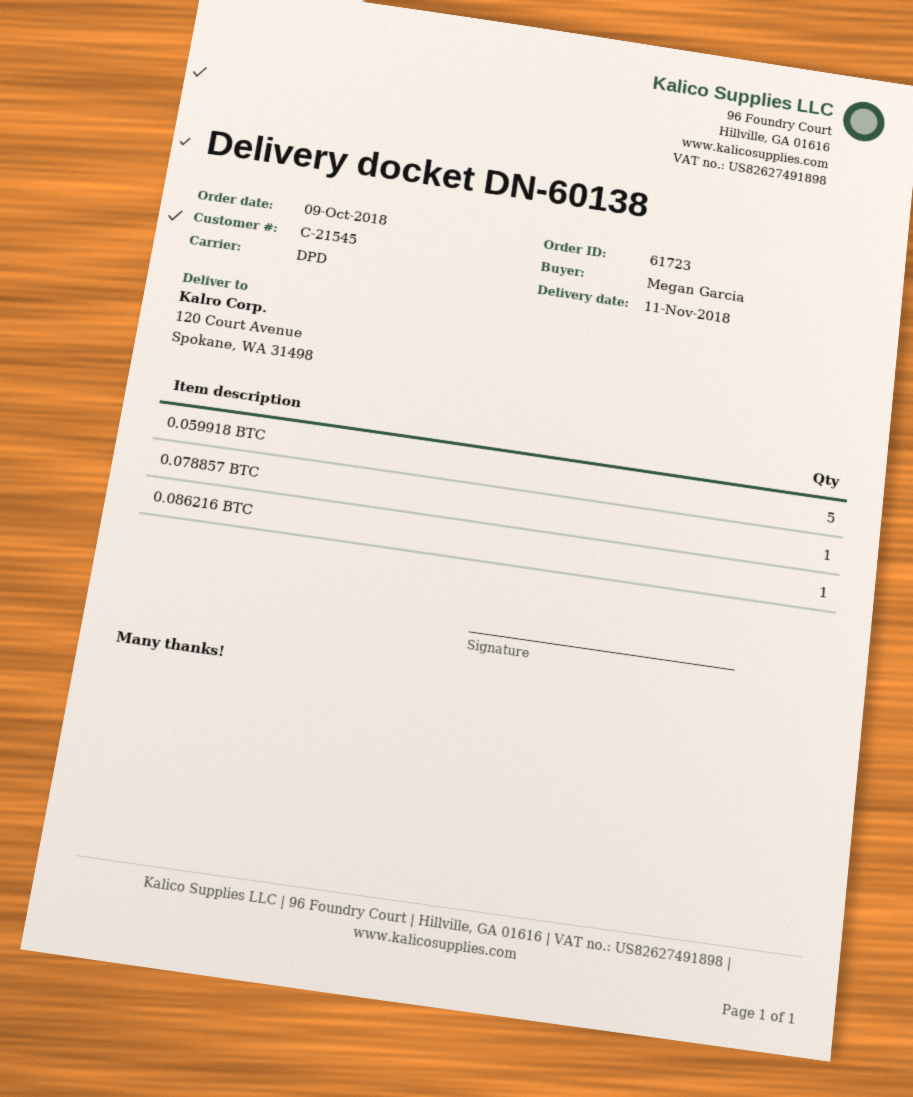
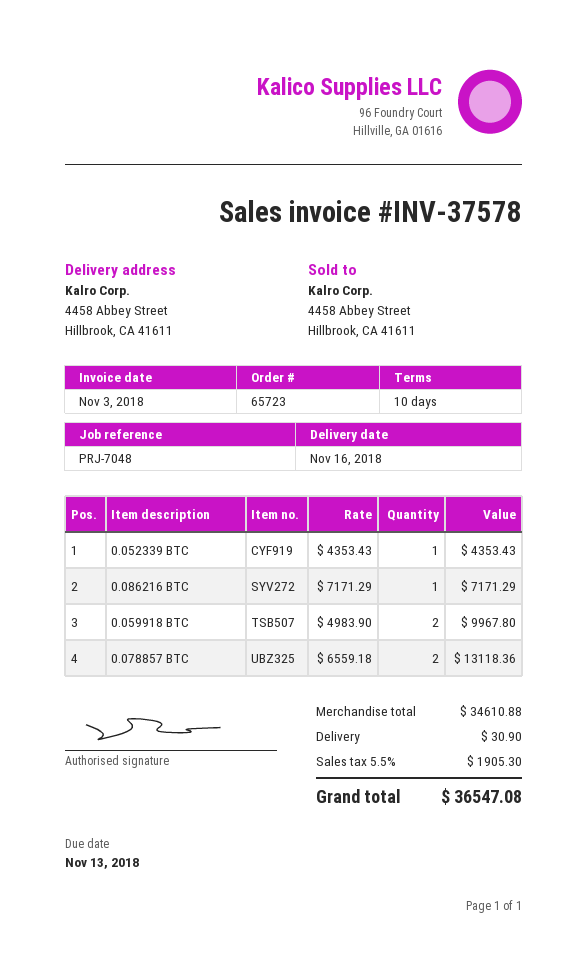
order number: 61723 -> 65723
delivery date: 2018-11-11 -> 2018-11-16
ship to: 120 Court Avenue, Spokane, WA 31498 -> 4458 Abbey Street, Hillbrook, CA 41611
0.059918 BTC: 5 -> 2
0.078857 BTC: 1 -> 2
0.052339 BTC: none -> 1

